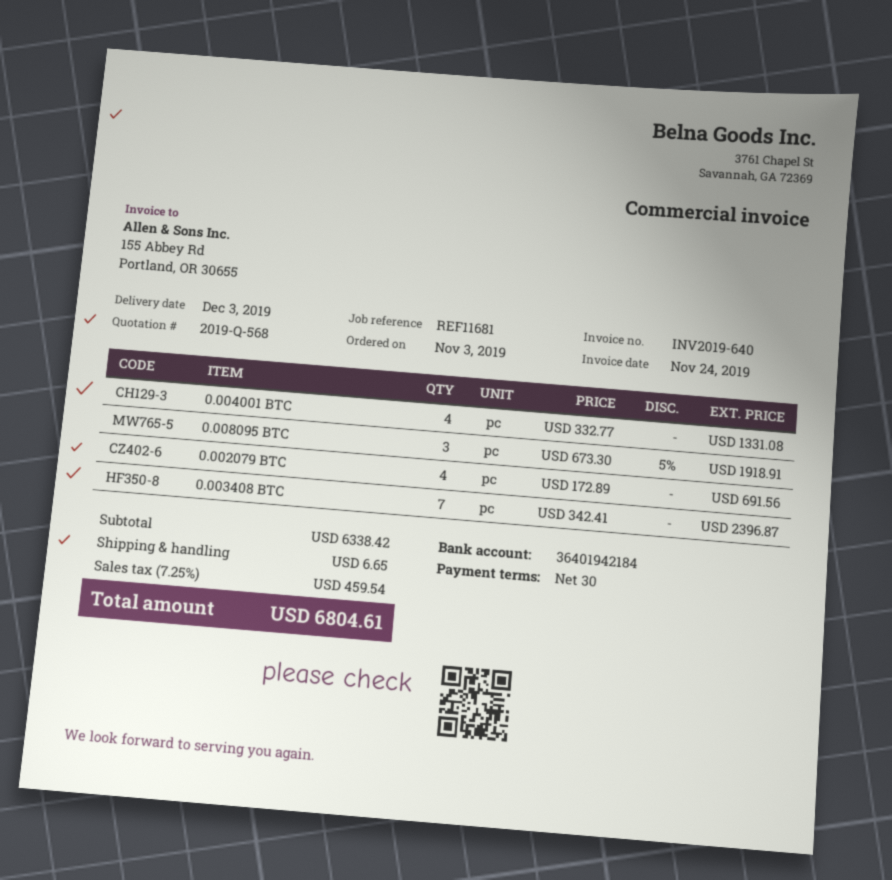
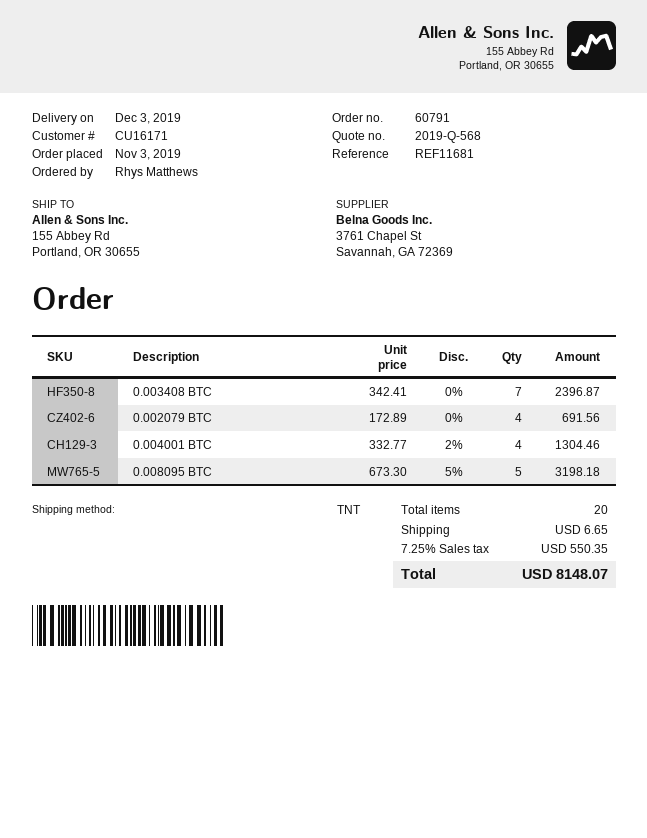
0.004001 BTC: 4 x 332.77 = 1331.08 -> 4 x 332.77 - 2% = 1304.46
0.008095 BTC: 3 x 673.30 - 5% = 1918.91 -> 5 x 673.30 - 5% = 3198.18
tax: 7.25% = 459.54 -> 7.25% = 550.35
total: 6804.61 -> 8148.07

